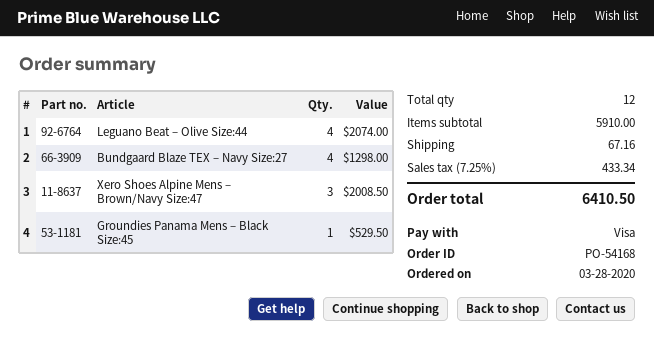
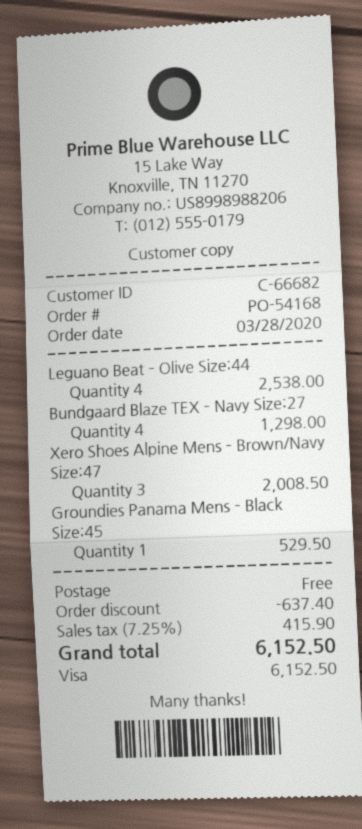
Leguano Beat – Olive Size:44: 4 for 2074.00 -> 4 for 2538.00
discount: none -> 637.40
shipping: 67.16 -> 0.00
tax: 7.25% = 433.34 -> 7.25% = 415.90
total: 6410.50 -> 6152.50

